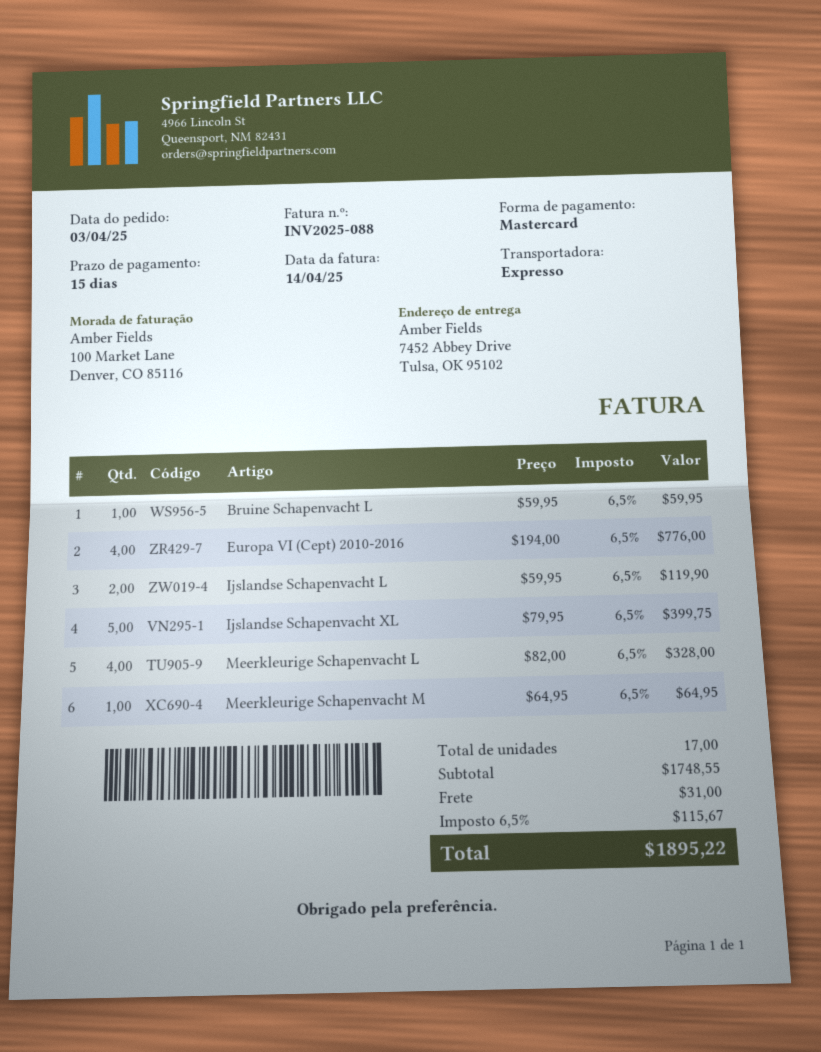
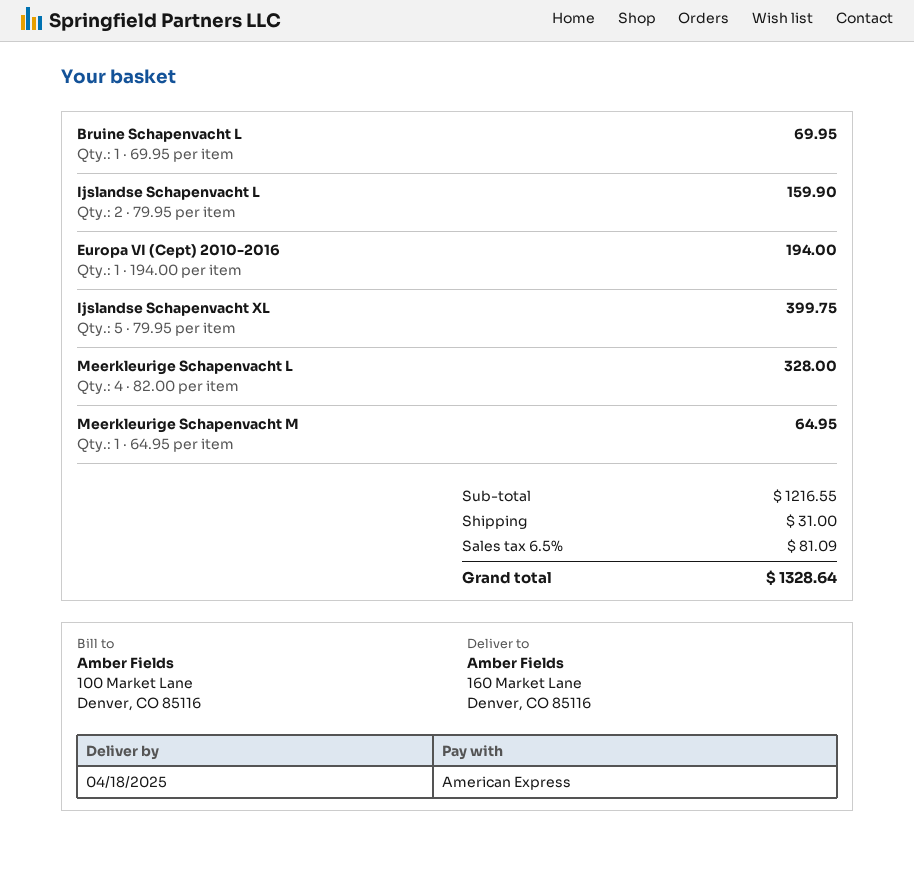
payment method: Mastercard -> American Express
ship to: 7452 Abbey Drive, Tulsa, OK 95102 -> 160 Market Lane, Denver, CO 85116
Bruine Schapenvacht L: 1 x 59.95 = 59.95 -> 1 x 69.95 = 69.95
Europa VI (Cept) 2010-2016: 4 x 194.00 = 776.00 -> 1 x 194.00 = 194.00
Ijslandse Schapenvacht L: 2 x 59.95 = 119.90 -> 2 x 79.95 = 159.90
subtotal: 1748.55 -> 1216.55
tax: 6.5% = 115.67 -> 6.5% = 81.09
total: 1895.22 -> 1328.64

